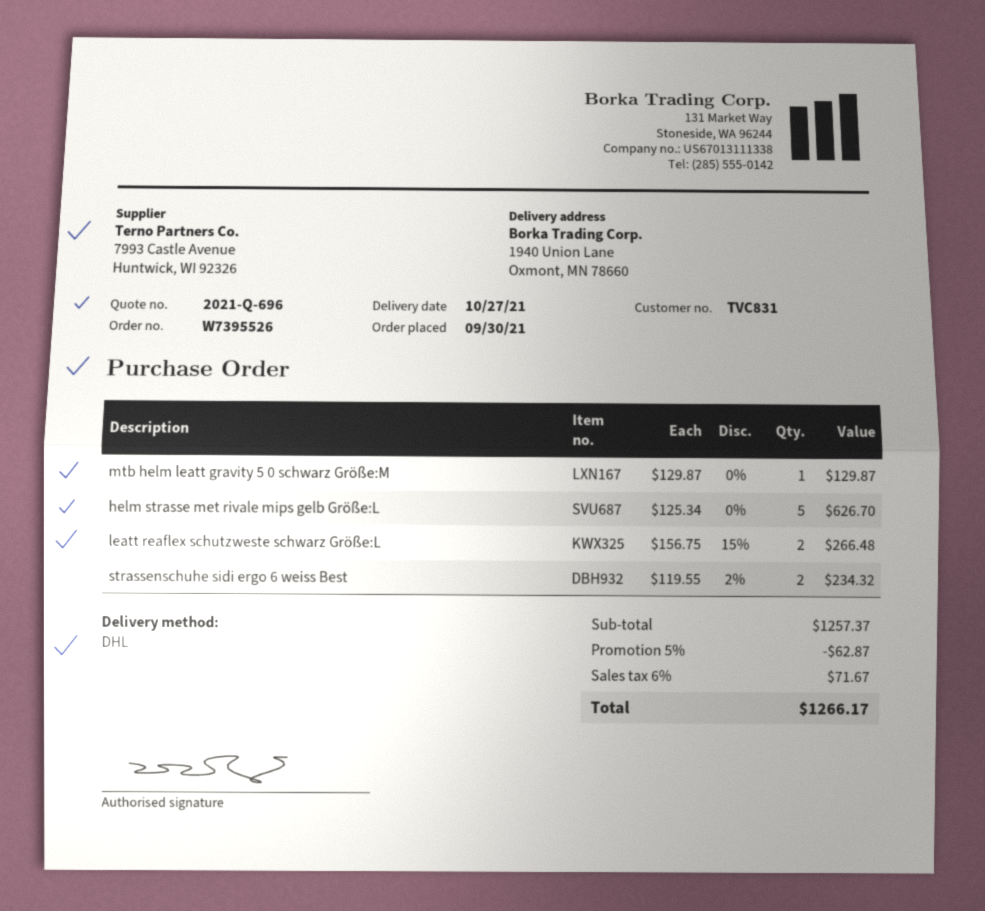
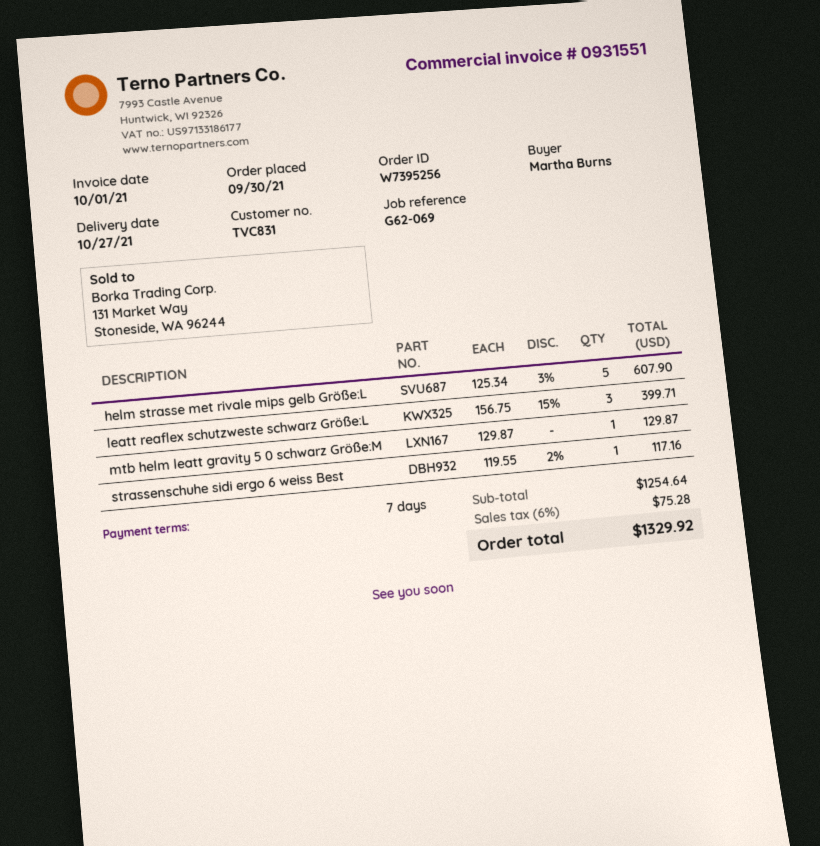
order number: W7395526 -> W7395256
helm strasse met rivale mips gelb Größe:L: 5 x 125.34 = 626.70 -> 5 x 125.34 - 3% = 607.90
leatt reaflex schutzweste schwarz Größe:L: 2 x 156.75 - 15% = 266.48 -> 3 x 156.75 - 15% = 399.71
strassenschuhe sidi ergo 6 weiss Best: 2 x 119.55 - 2% = 234.32 -> 1 x 119.55 - 2% = 117.16
subtotal: 1257.37 -> 1254.64
discount: 5% = 62.87 -> none
tax: 6% = 71.67 -> 6% = 75.28
total: 1266.17 -> 1329.92

